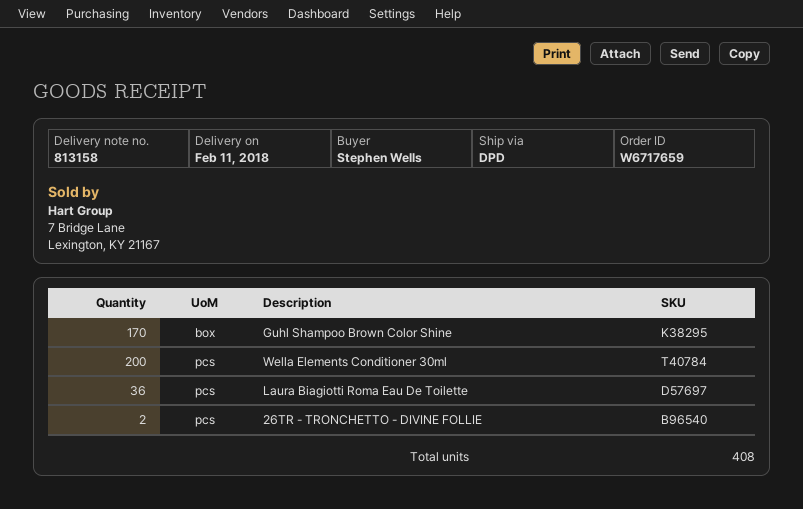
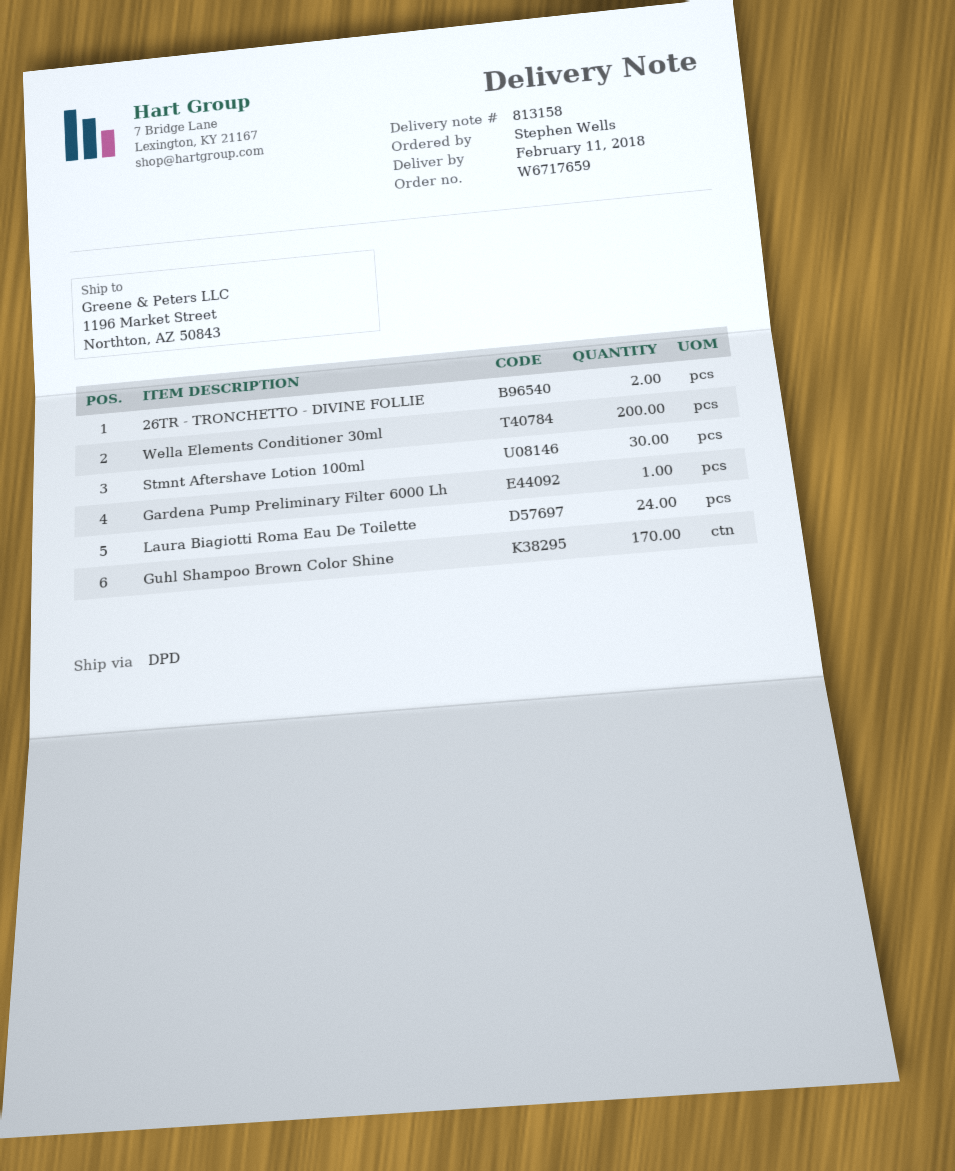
Laura Biagiotti Roma Eau De Toilette: 36 -> 24
Stmnt Aftershave Lotion 100ml: none -> 30
Gardena Pump Preliminary Filter 6000 Lh: none -> 1

